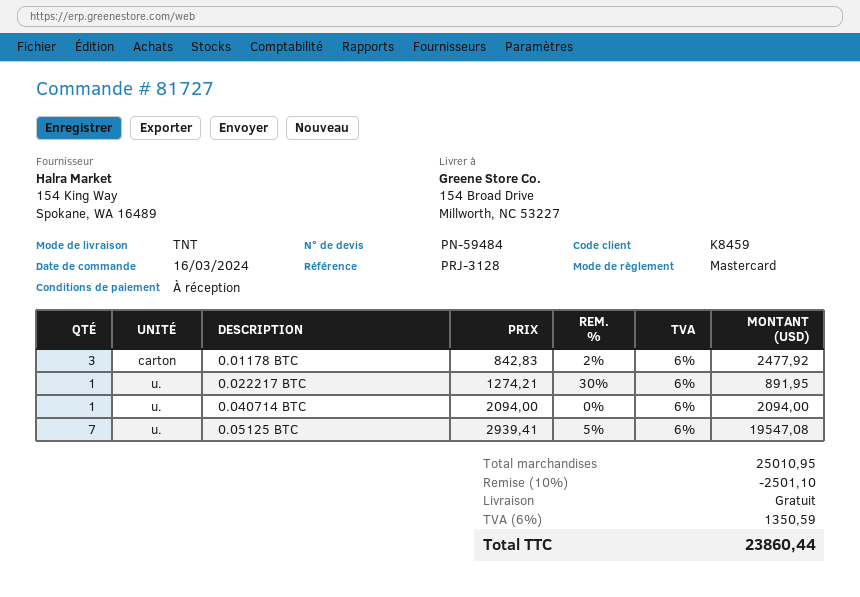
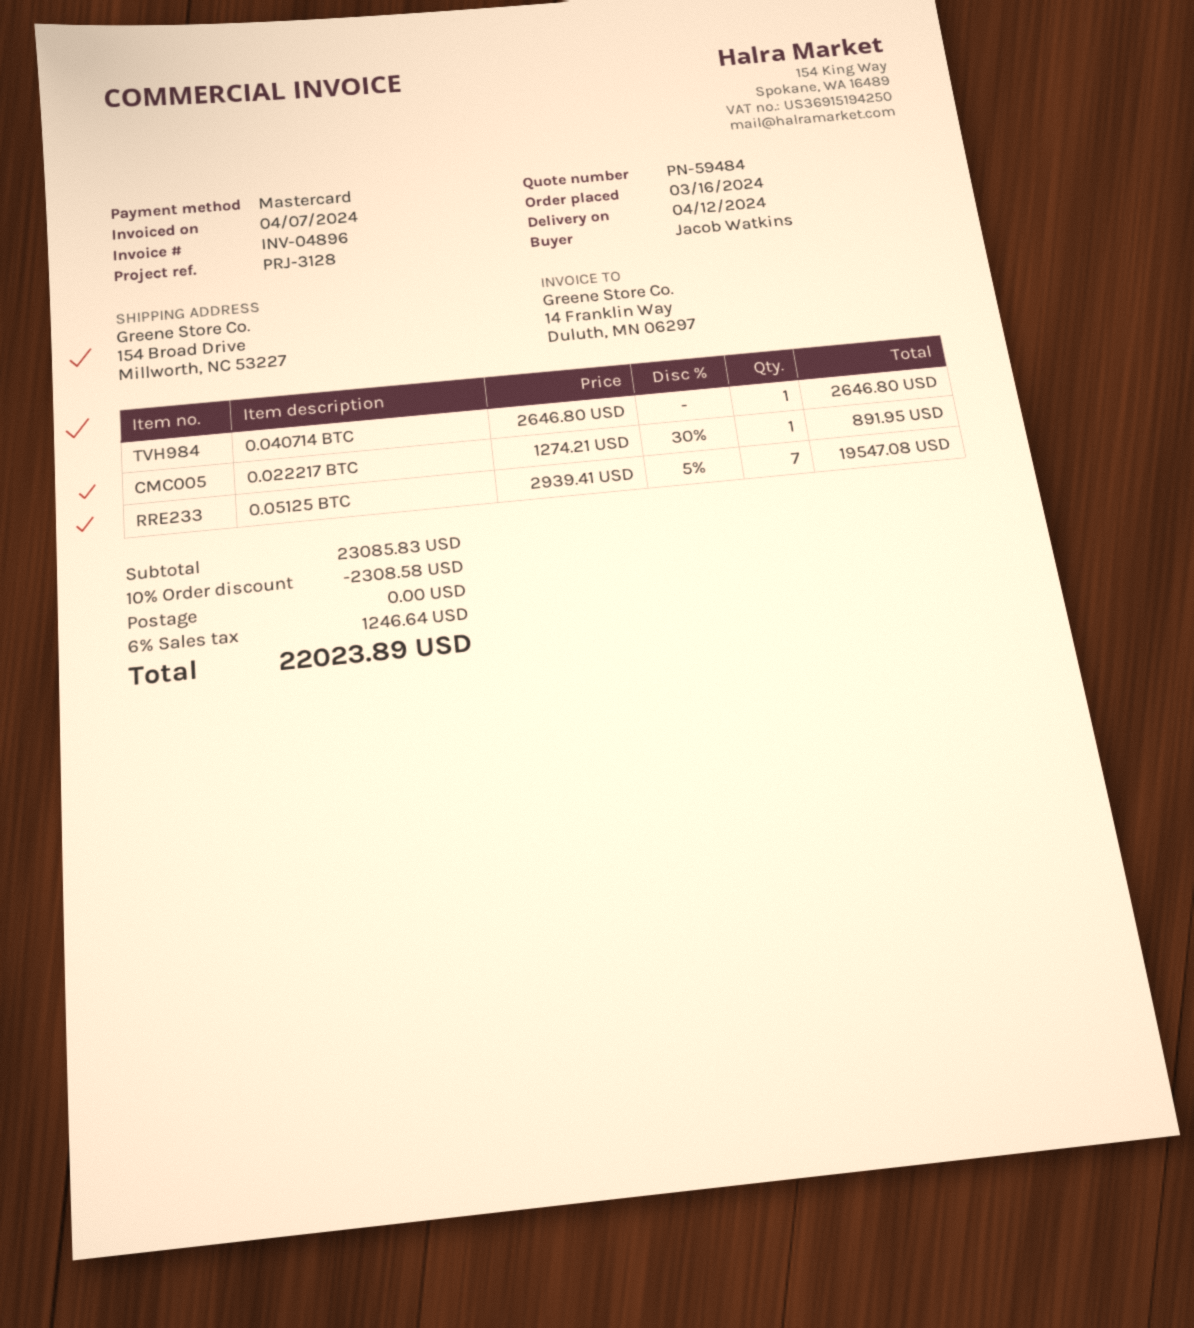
0.01178 BTC: 3 x 842.83 - 2% = 2477.92 -> none
0.040714 BTC: 1 x 2094.00 = 2094.00 -> 1 x 2646.80 = 2646.80
subtotal: 25010.95 -> 23085.83
discount: 10% = 2501.10 -> 10% = 2308.58
tax: 6% = 1350.59 -> 6% = 1246.64
total: 23860.44 -> 22023.89

